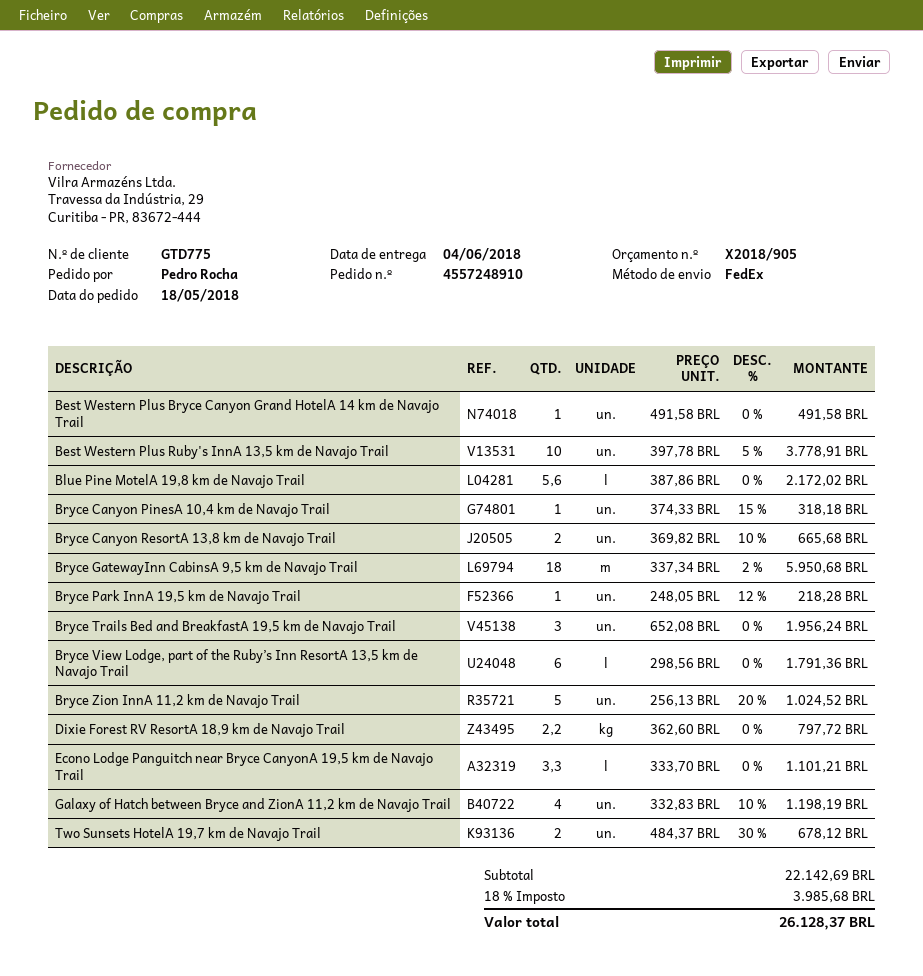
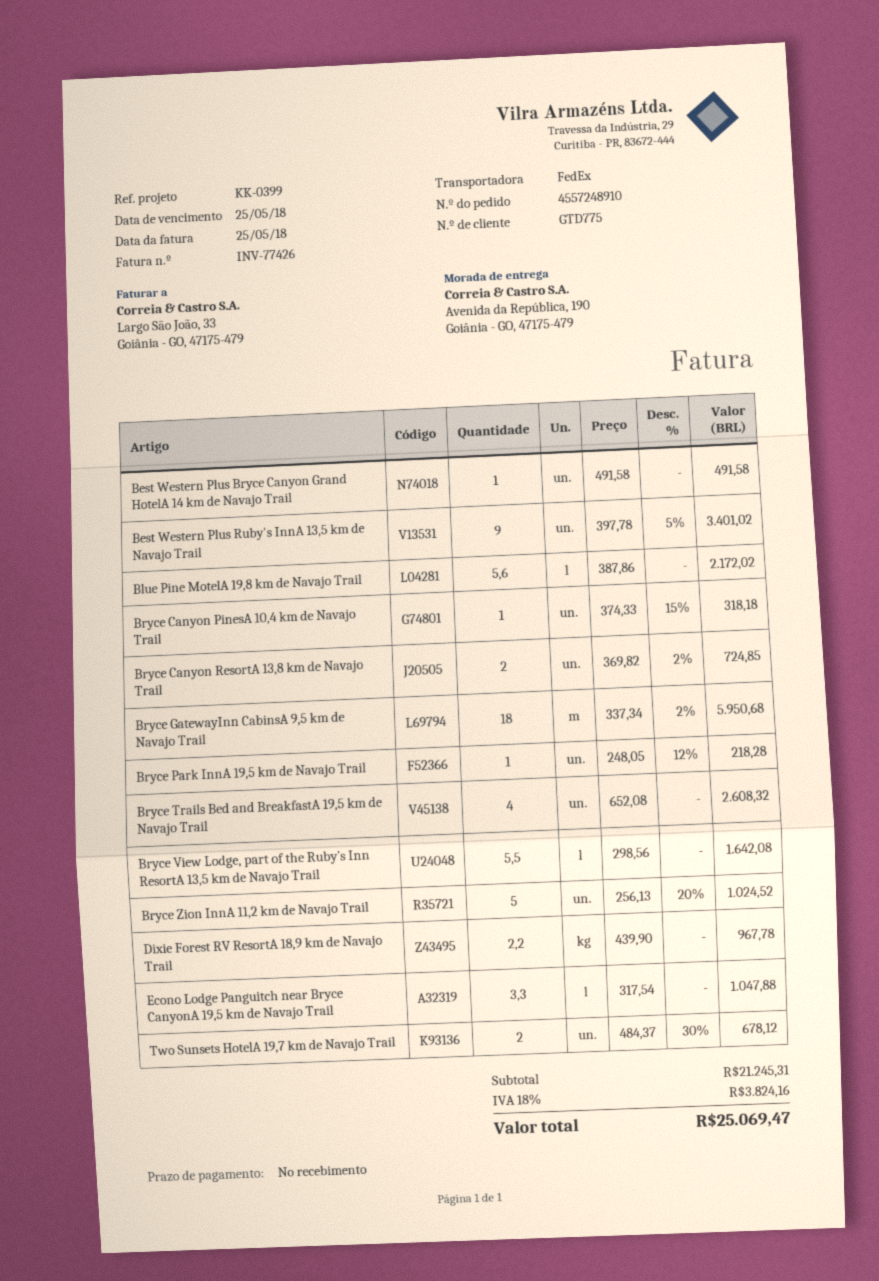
Best Western Plus Ruby's InnA 13,5 km de Navajo Trail: 10 x 397.78 - 5% = 3778.91 -> 9 x 397.78 - 5% = 3401.02
Bryce Canyon ResortA 13,8 km de Navajo Trail: 2 x 369.82 - 10% = 665.68 -> 2 x 369.82 - 2% = 724.85
Bryce Trails Bed and BreakfastA 19,5 km de Navajo Trail: 3 x 652.08 = 1956.24 -> 4 x 652.08 = 2608.32
Bryce View Lodge, part of the Ruby’s Inn ResortA 13,5 km de Navajo Trail: 6 x 298.56 = 1791.36 -> 5.5 x 298.56 = 1642.08
Dixie Forest RV ResortA 18,9 km de Navajo Trail: 2.2 x 362.60 = 797.72 -> 2.2 x 439.90 = 967.78
Econo Lodge Panguitch near Bryce CanyonA 19,5 km de Navajo Trail: 3.3 x 333.70 = 1101.21 -> 3.3 x 317.54 = 1047.88
Galaxy of Hatch between Bryce and ZionA 11,2 km de Navajo Trail: 4 x 332.83 - 10% = 1198.19 -> none
subtotal: 22142.69 -> 21245.31
tax: 18% = 3985.68 -> 18% = 3824.16
total: 26128.37 -> 25069.47

